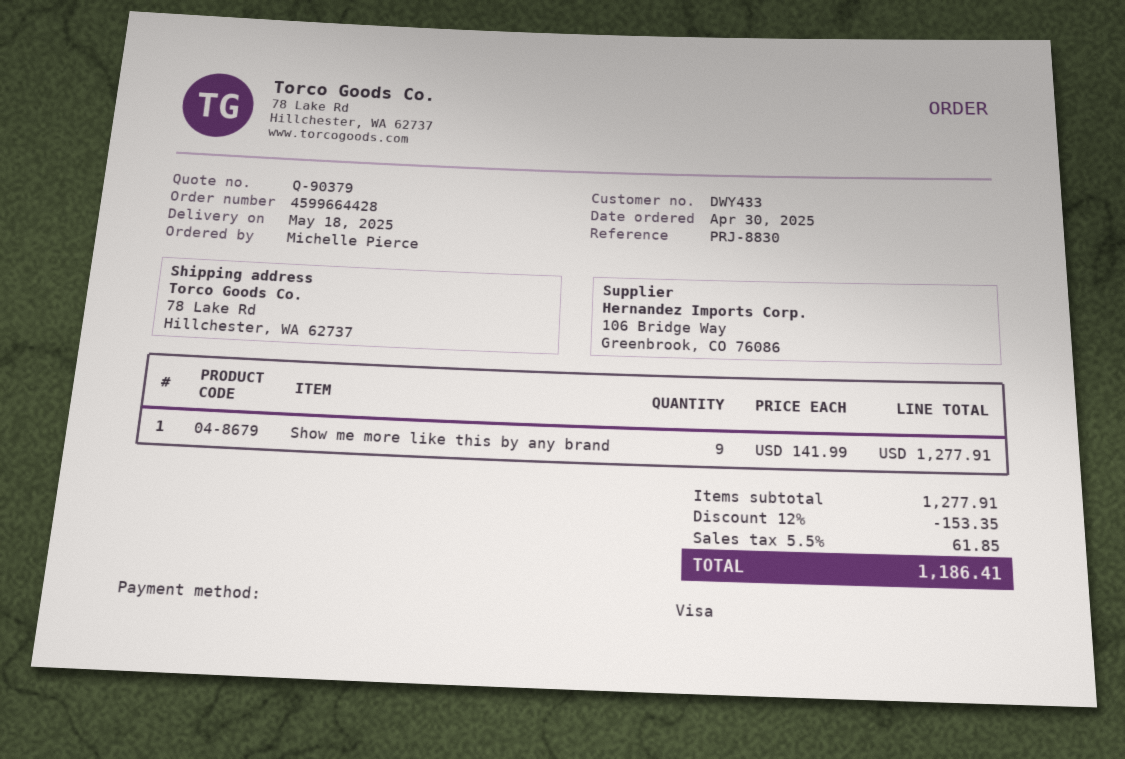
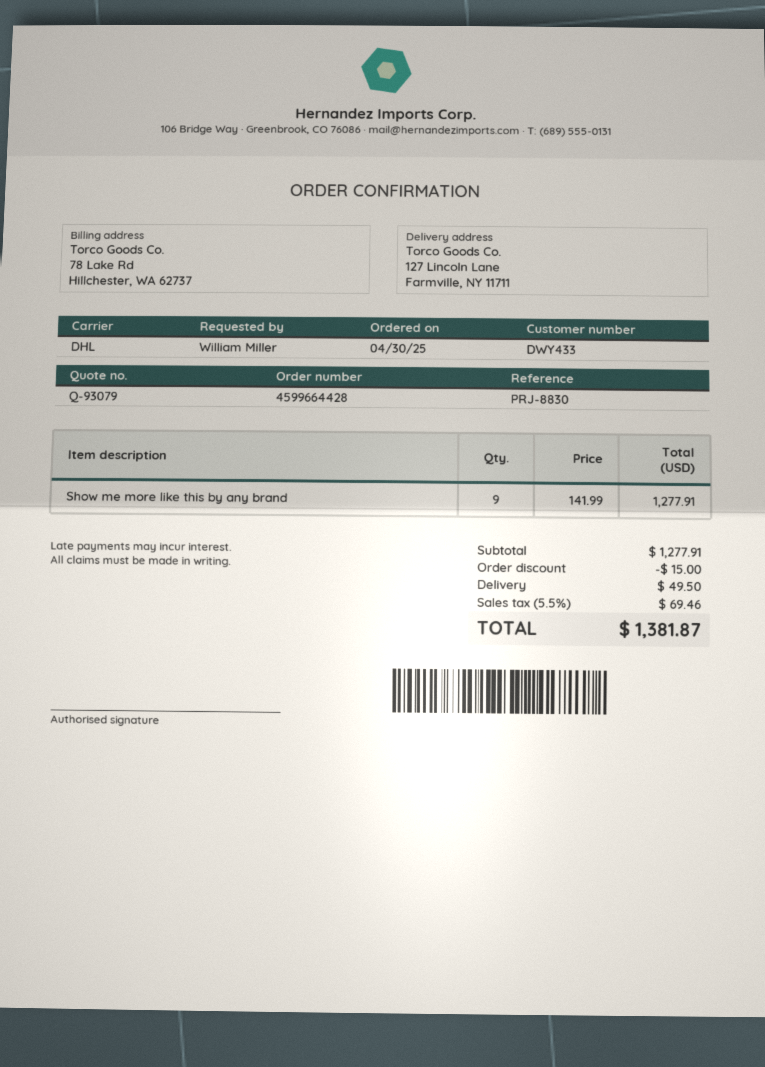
quote number: Q-90379 -> Q-93079
ordered by: Michelle Pierce -> William Miller
ship to: 78 Lake Rd, Hillchester, WA 62737 -> 127 Lincoln Lane, Farmville, NY 11711
discount: 153.35 -> 15.00
shipping: none -> 49.50
tax: 5.5% = 61.85 -> 5.5% = 69.46
total: 1186.41 -> 1381.87

